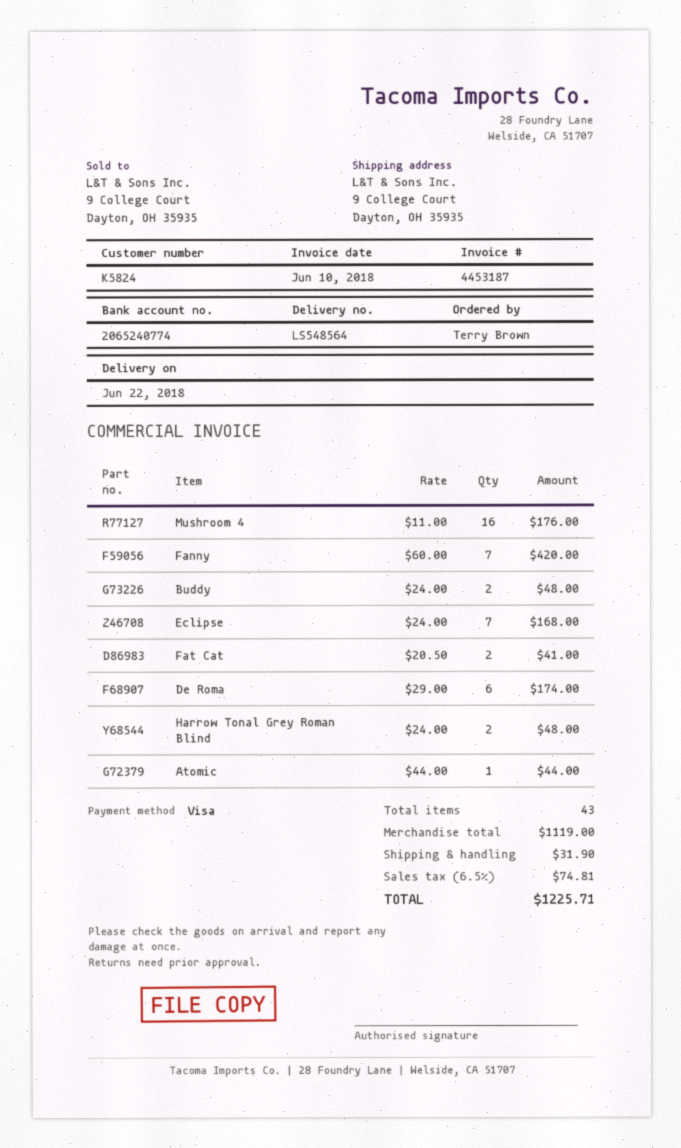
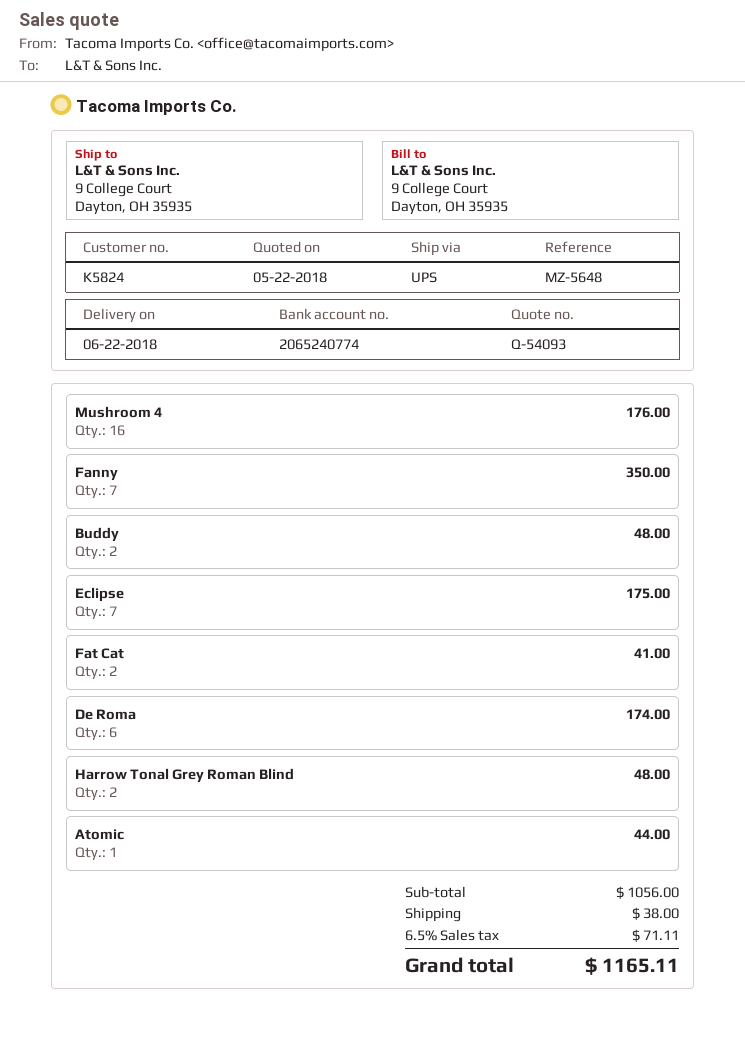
Fanny: 7 for 420.00 -> 7 for 350.00
Eclipse: 7 for 168.00 -> 7 for 175.00
subtotal: 1119.00 -> 1056.00
shipping: 31.90 -> 38.00
tax: 6.5% = 74.81 -> 6.5% = 71.11
total: 1225.71 -> 1165.11

